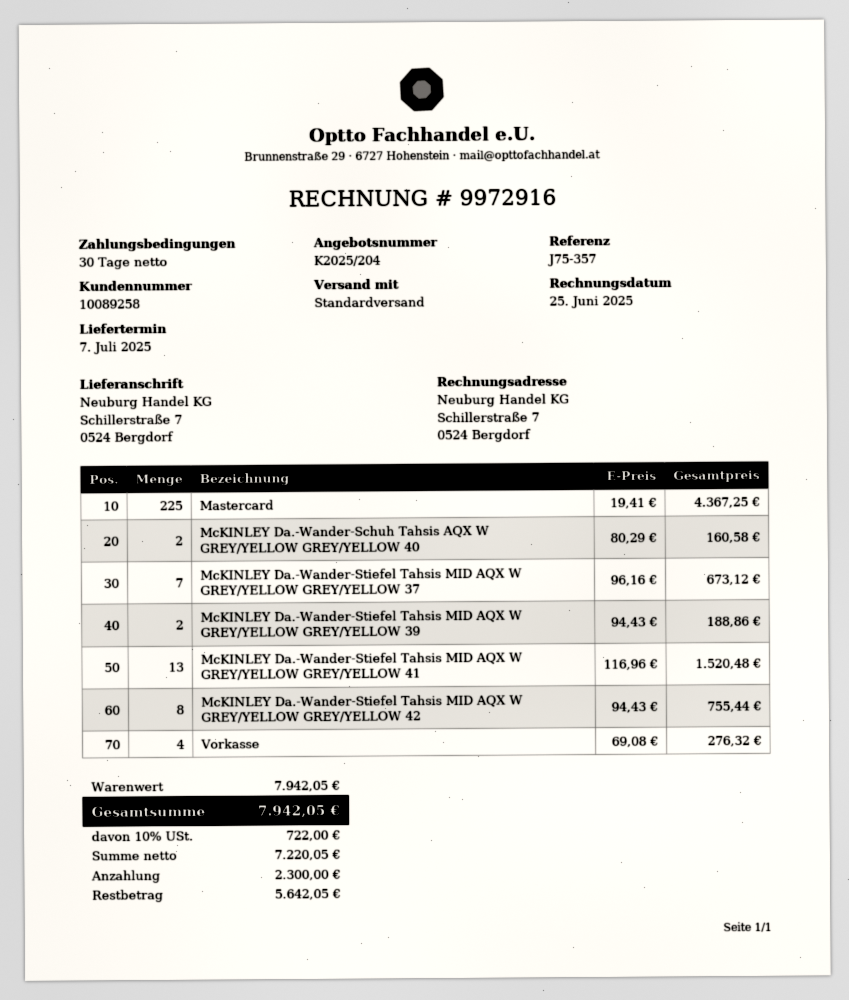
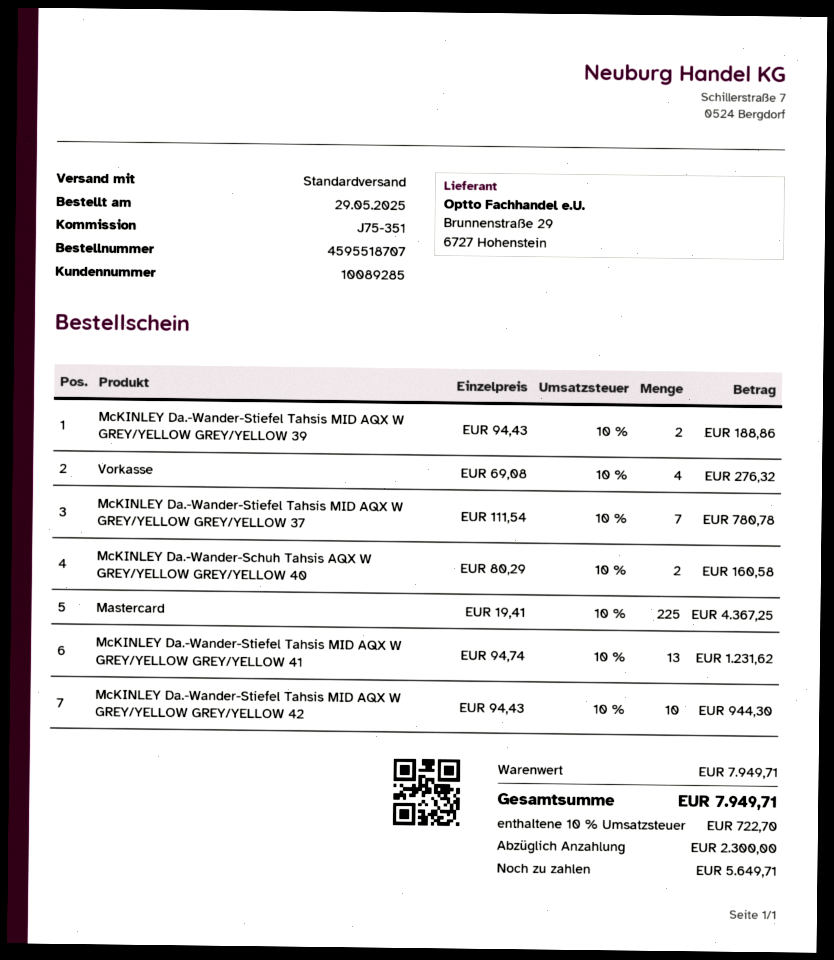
customer number: 10089258 -> 10089285
reference: J75-357 -> J75-351
McKINLEY Da.-Wander-Stiefel Tahsis MID AQX W GREY/YELLOW GREY/YELLOW 37: 7 x 96.16 = 673.12 -> 7 x 111.54 = 780.78
McKINLEY Da.-Wander-Stiefel Tahsis MID AQX W GREY/YELLOW GREY/YELLOW 41: 13 x 116.96 = 1520.48 -> 13 x 94.74 = 1231.62
McKINLEY Da.-Wander-Stiefel Tahsis MID AQX W GREY/YELLOW GREY/YELLOW 42: 8 x 94.43 = 755.44 -> 10 x 94.43 = 944.30
subtotal: 7942.05 -> 7949.71
tax: 10% = 722.00 -> 10% = 722.70
total: 7942.05 -> 7949.71
balance: 5642.05 -> 5649.71

